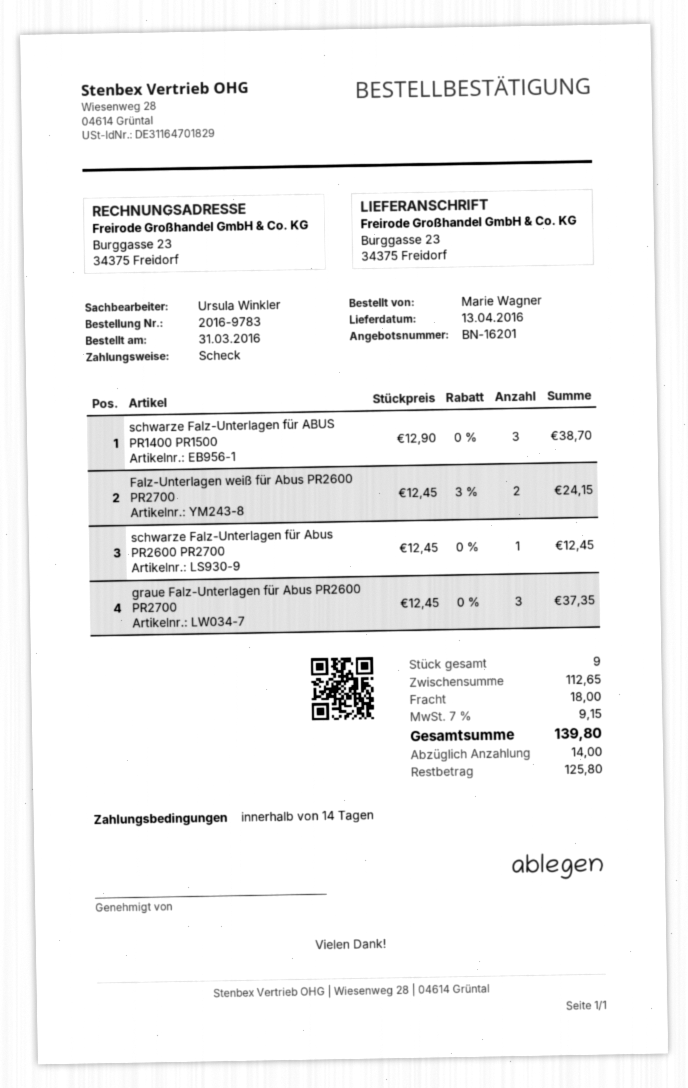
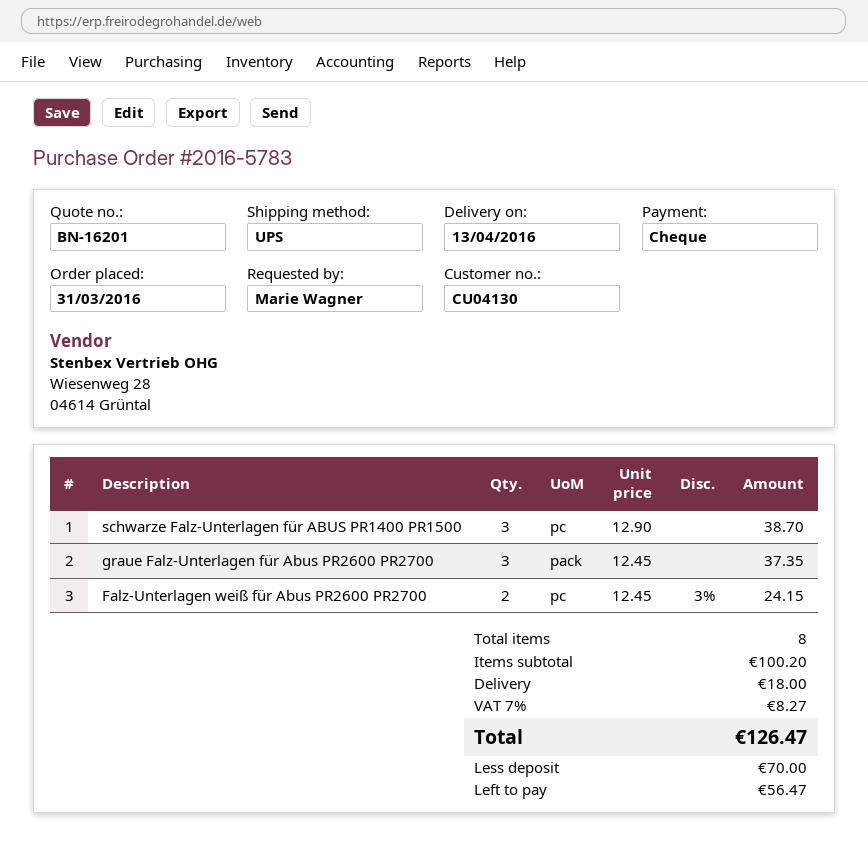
order number: 2016-9783 -> 2016-5783
schwarze Falz-Unterlagen für Abus PR2600 PR2700: 1 x 12.45 = 12.45 -> none
total quantity: 9 -> 8
subtotal: 112.65 -> 100.20
tax: 7% = 9.15 -> 7% = 8.27
total: 139.80 -> 126.47
deposit: 14.00 -> 70.00
balance: 125.80 -> 56.47

